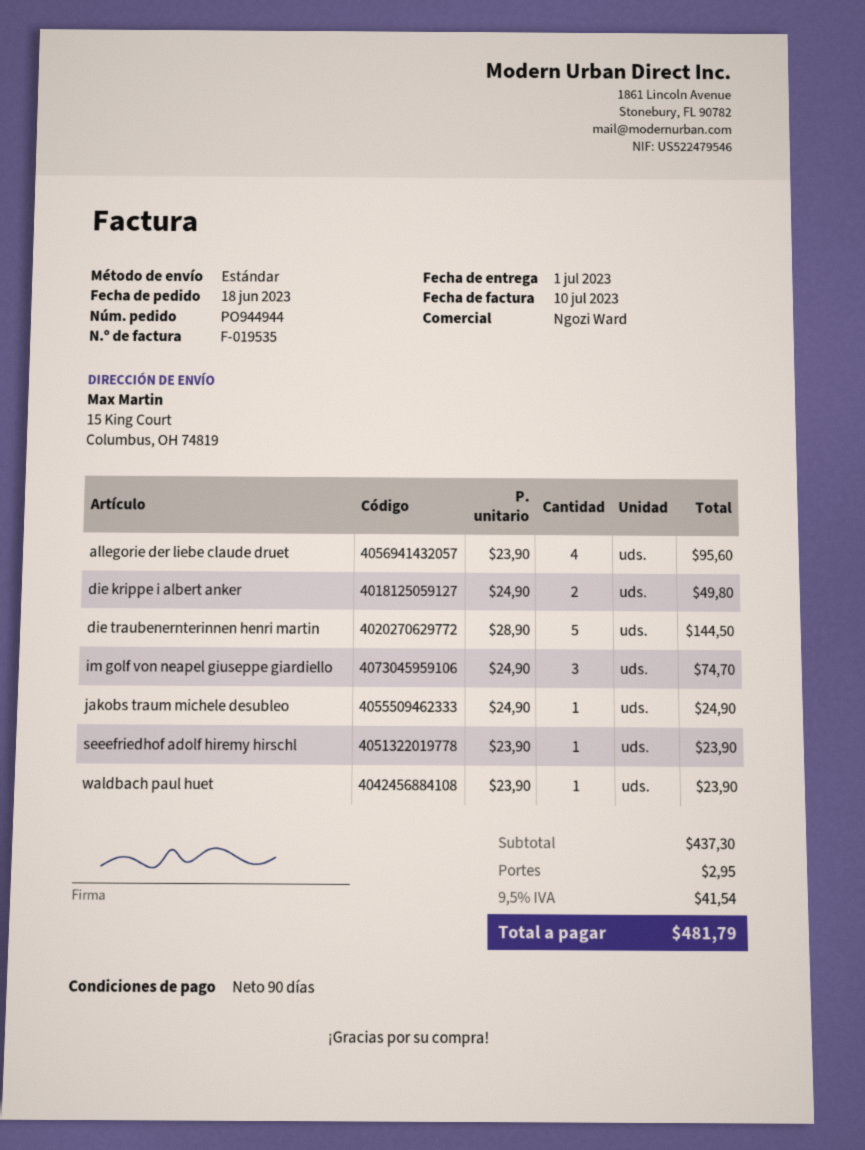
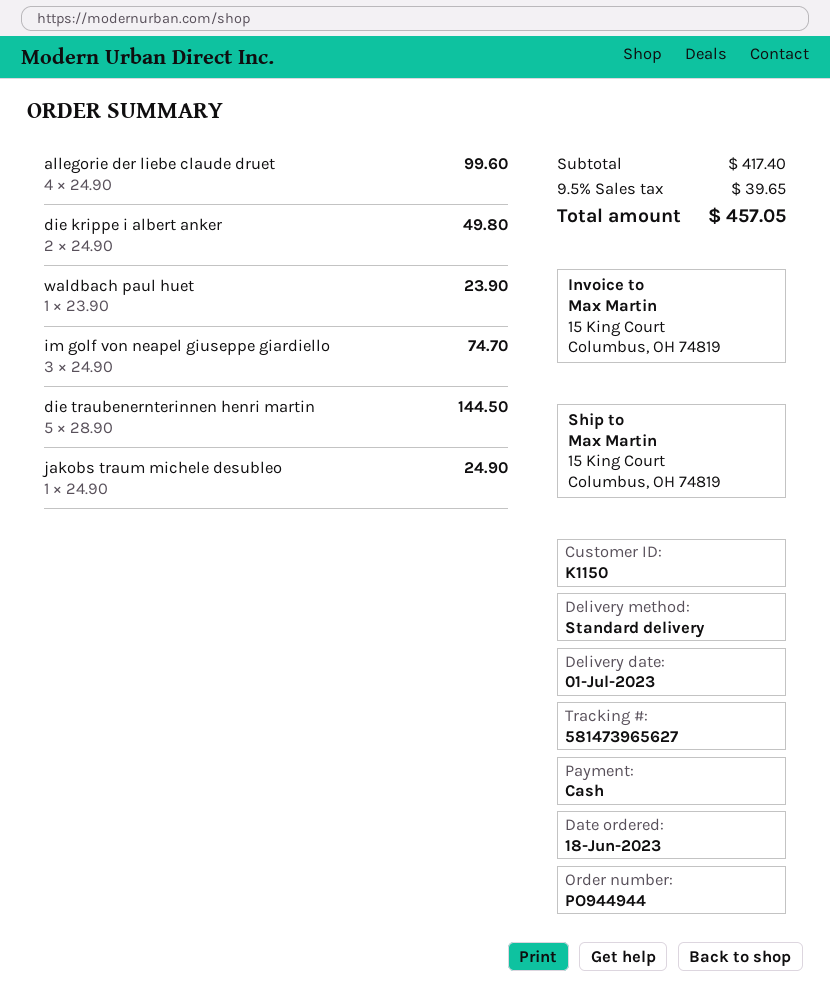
allegorie der liebe claude druet: 4 x 23.90 = 95.60 -> 4 x 24.90 = 99.60
seeefriedhof adolf hiremy hirschl: 1 x 23.90 = 23.90 -> none
subtotal: 437.30 -> 417.40
shipping: 2.95 -> none
tax: 9.5% = 41.54 -> 9.5% = 39.65
total: 481.79 -> 457.05

